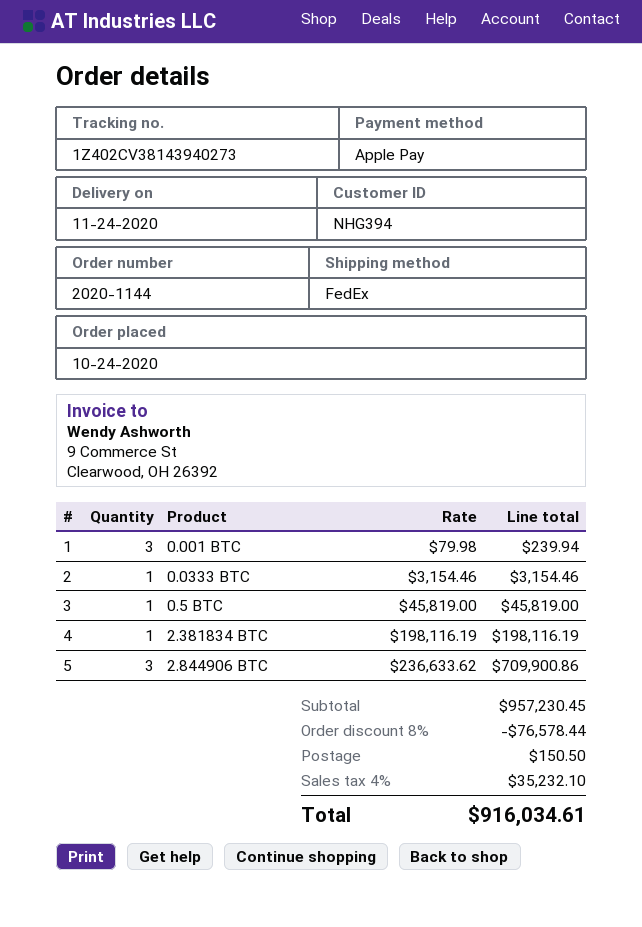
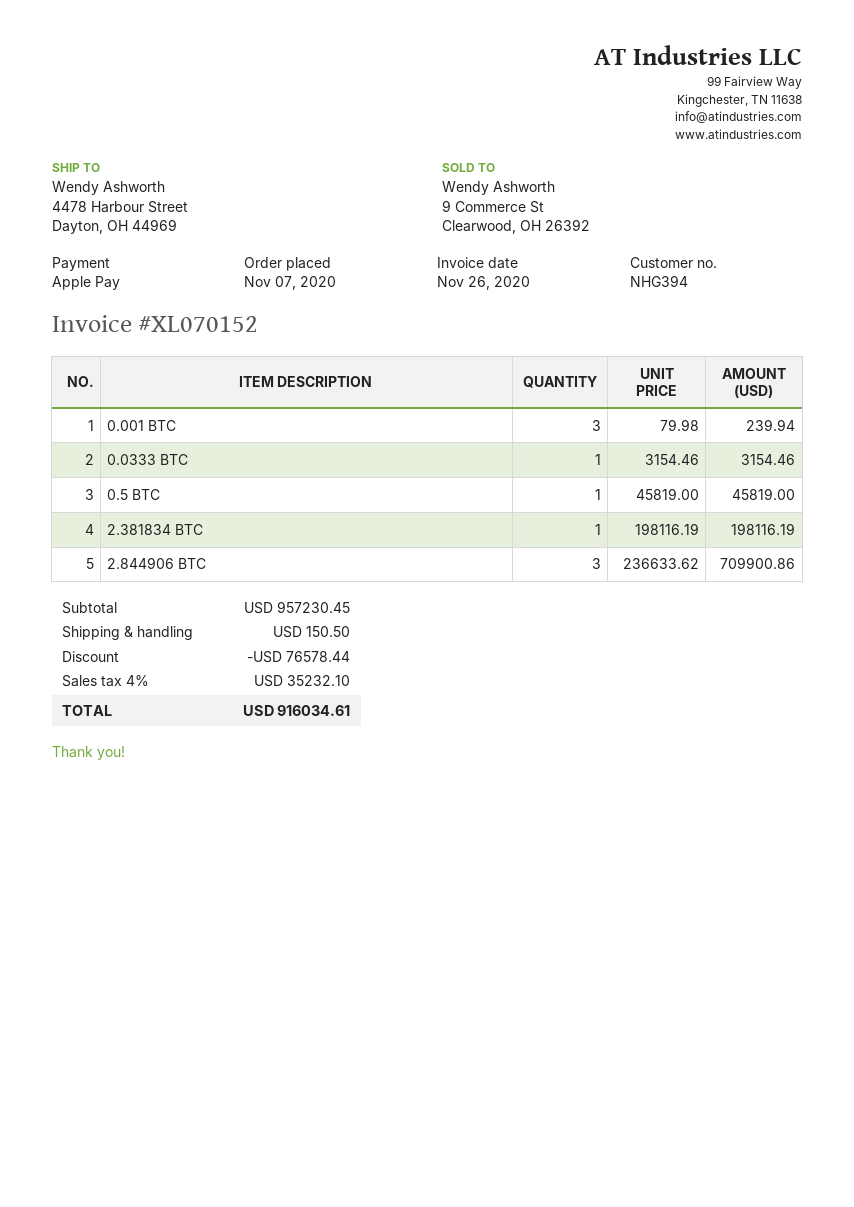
order date: 2020-10-24 -> 2020-11-07

